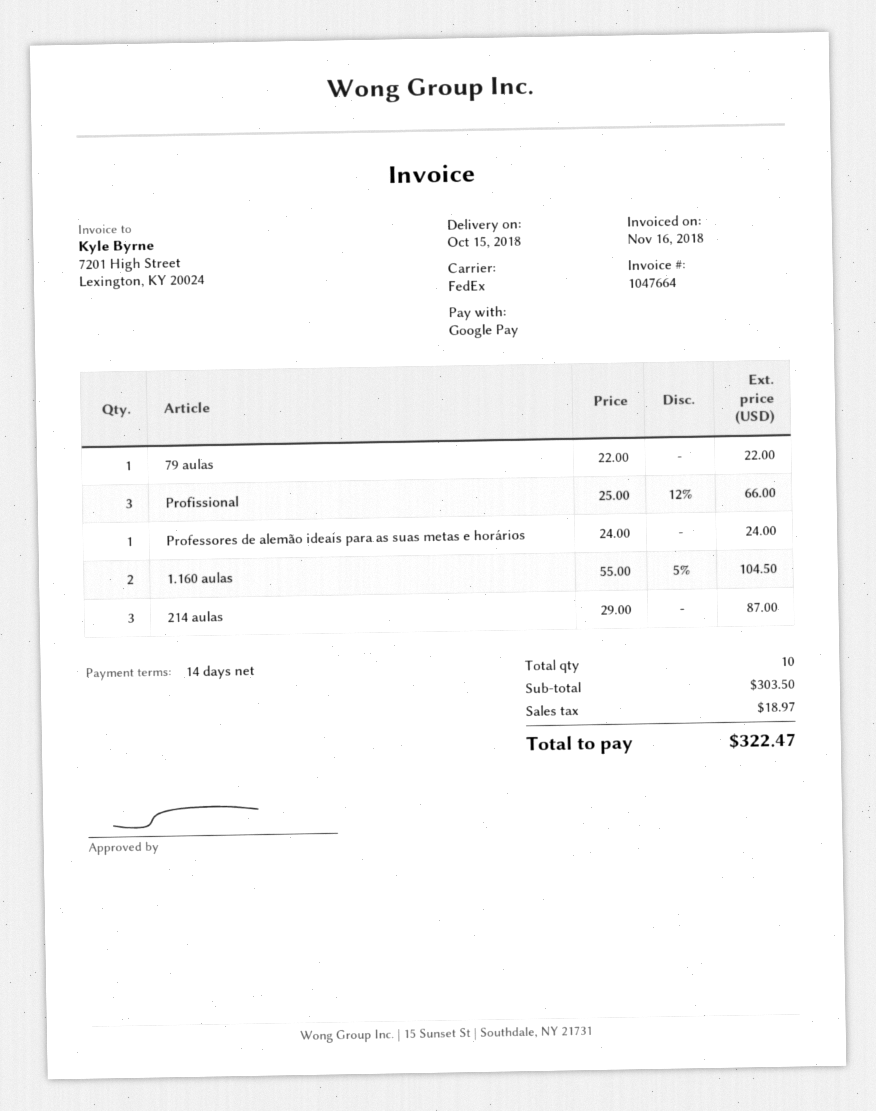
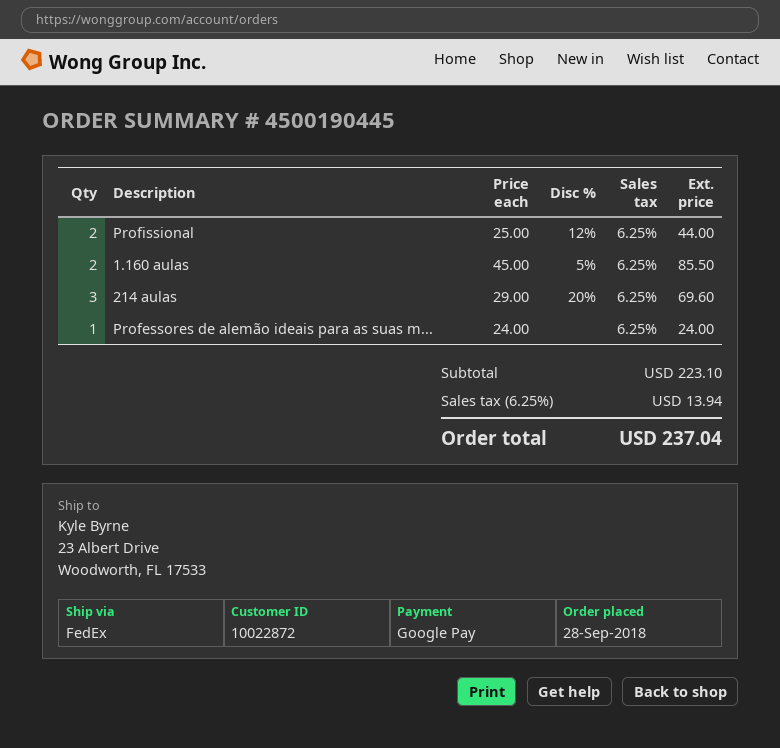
79 aulas: 1 x 22.00 = 22.00 -> none
Profissional: 3 x 25.00 - 12% = 66.00 -> 2 x 25.00 - 12% = 44.00
1.160 aulas: 2 x 55.00 - 5% = 104.50 -> 2 x 45.00 - 5% = 85.50
214 aulas: 3 x 29.00 = 87.00 -> 3 x 29.00 - 20% = 69.60
subtotal: 303.50 -> 223.10
tax: 18.97 -> 13.94
total: 322.47 -> 237.04

